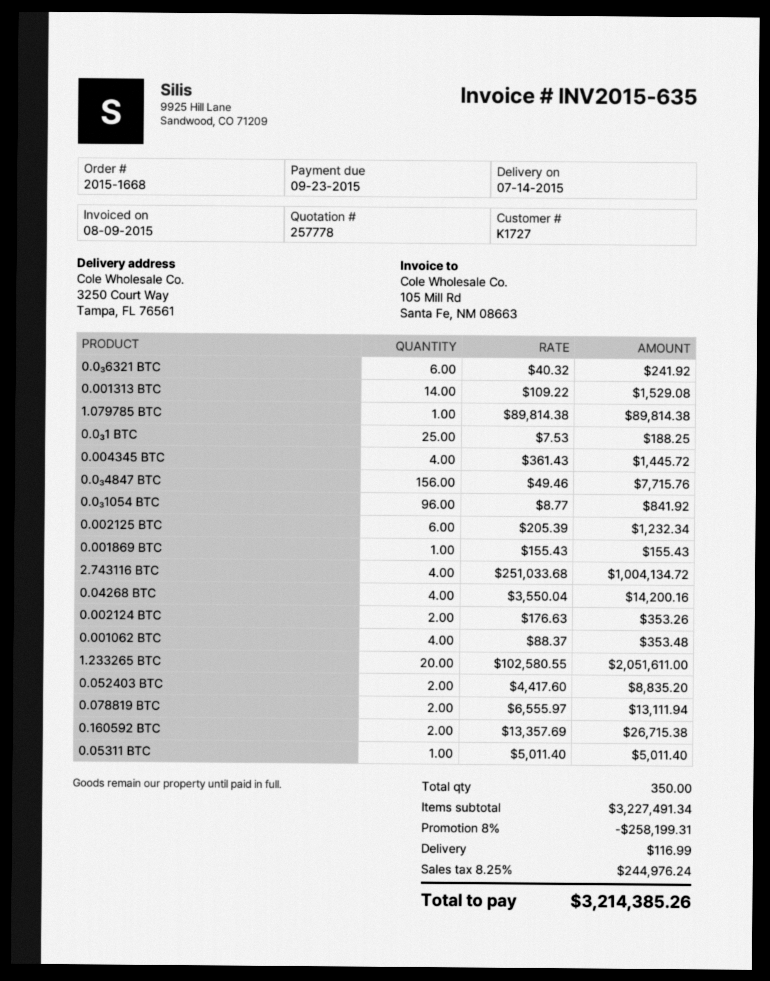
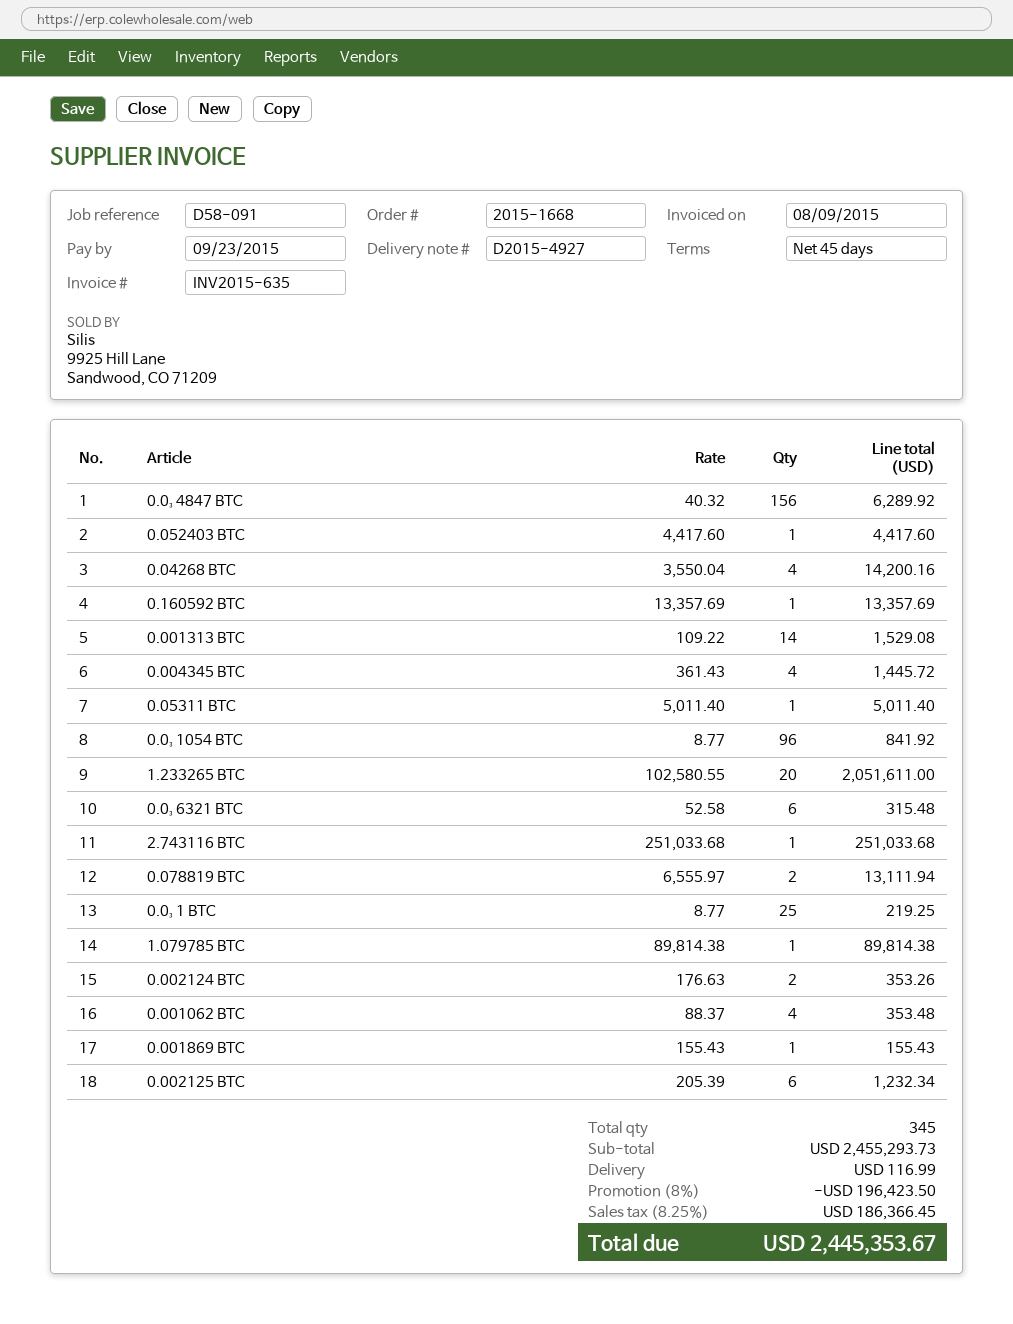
0.0₃6321 BTC: 6 x 40.32 = 241.92 -> 6 x 52.58 = 315.48
0.0₃1 BTC: 25 x 7.53 = 188.25 -> 25 x 8.77 = 219.25
0.0₃4847 BTC: 156 x 49.46 = 7715.76 -> 156 x 40.32 = 6289.92
2.743116 BTC: 4 x 251033.68 = 1004134.72 -> 1 x 251033.68 = 251033.68
0.052403 BTC: 2 x 4417.60 = 8835.20 -> 1 x 4417.60 = 4417.60
0.160592 BTC: 2 x 13357.69 = 26715.38 -> 1 x 13357.69 = 13357.69
total quantity: 350 -> 345
subtotal: 3227491.34 -> 2455293.73
discount: 8% = 258199.31 -> 8% = 196423.50
tax: 8.25% = 244976.24 -> 8.25% = 186366.45
total: 3214385.26 -> 2445353.67

